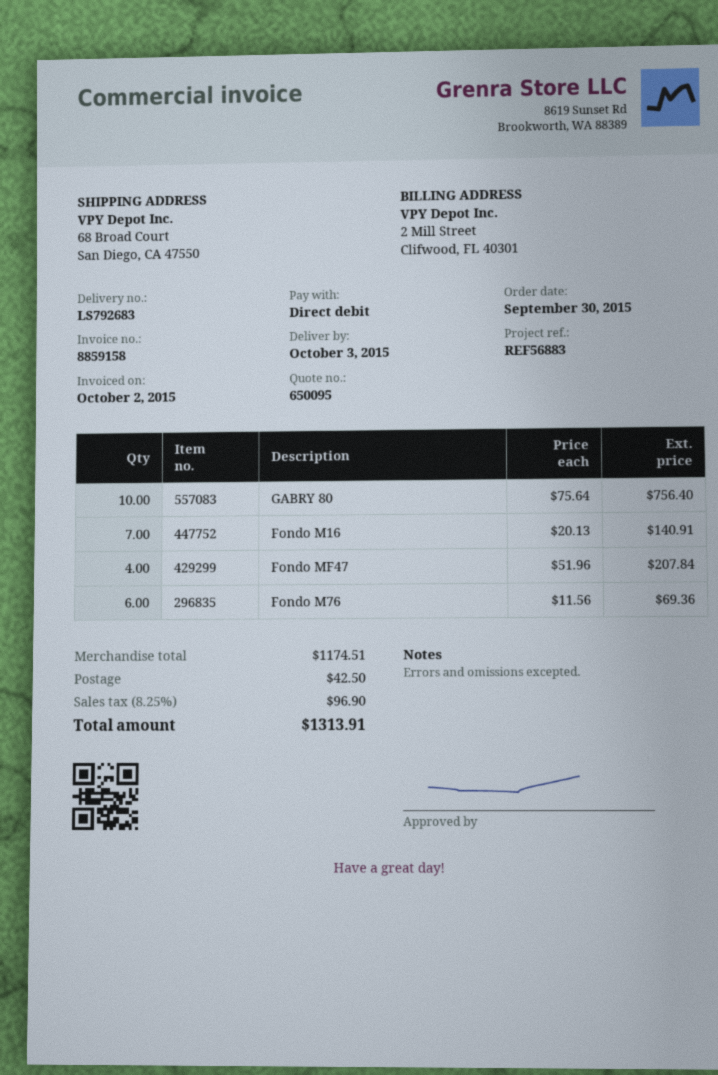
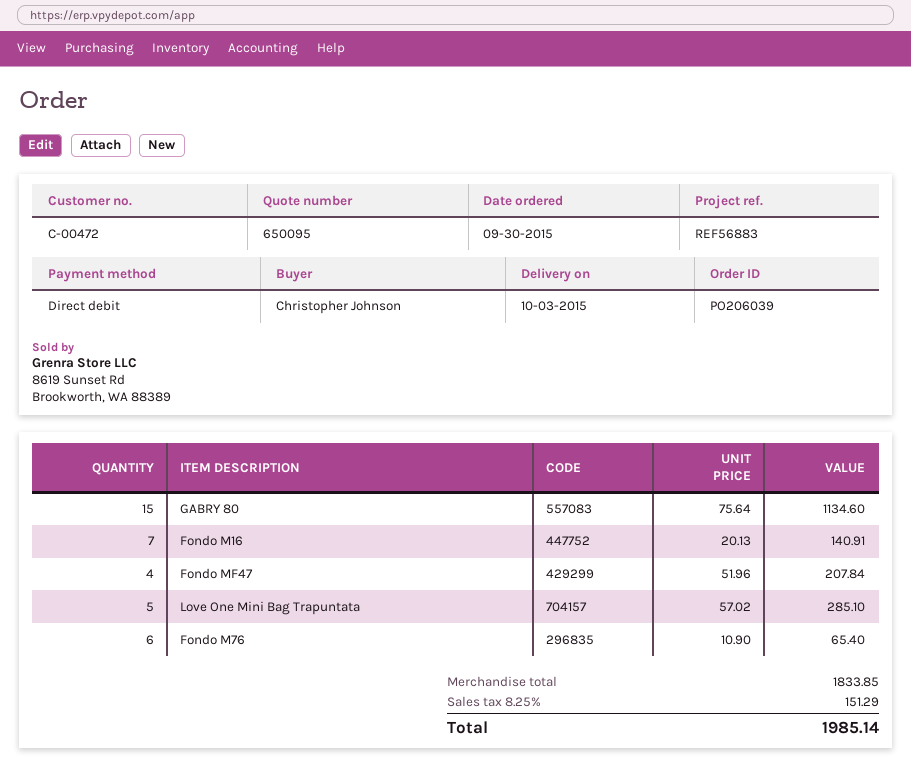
GABRY 80: 10 x 75.64 = 756.40 -> 15 x 75.64 = 1134.60
Fondo M76: 6 x 11.56 = 69.36 -> 6 x 10.90 = 65.40
Love One Mini Bag Trapuntata: none -> 5 x 57.02 = 285.10
subtotal: 1174.51 -> 1833.85
shipping: 42.50 -> none
tax: 8.25% = 96.90 -> 8.25% = 151.29
total: 1313.91 -> 1985.14

